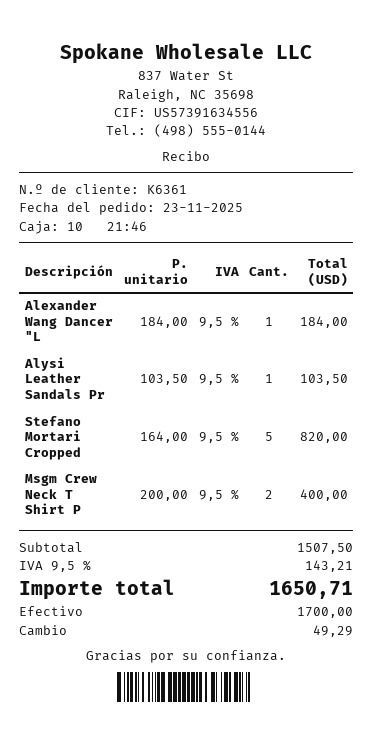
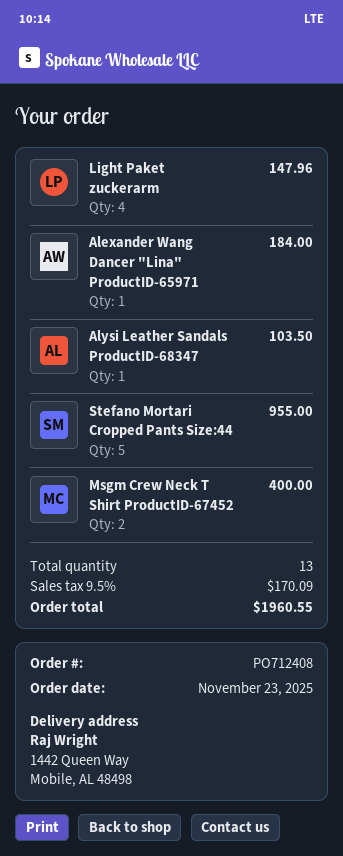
Stefano Mortari Cropped: 5 for 820.00 -> 5 for 955.00
Light Paket zuckerarm: none -> 4 for 147.96
tax: 9.5% = 143.21 -> 9.5% = 170.09
total: 1650.71 -> 1960.55

